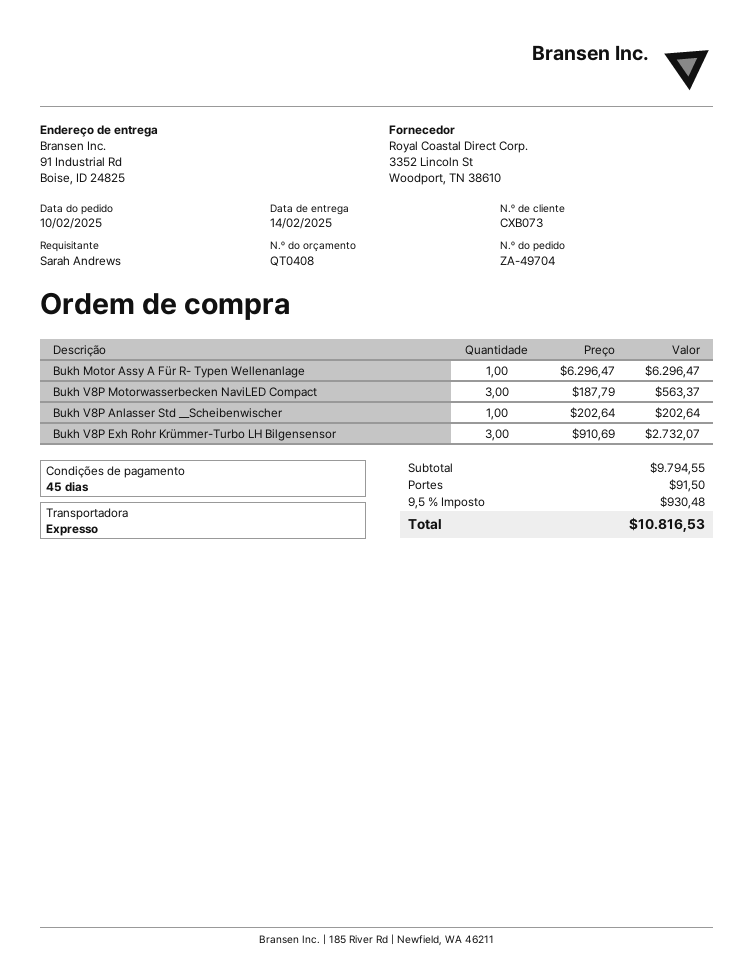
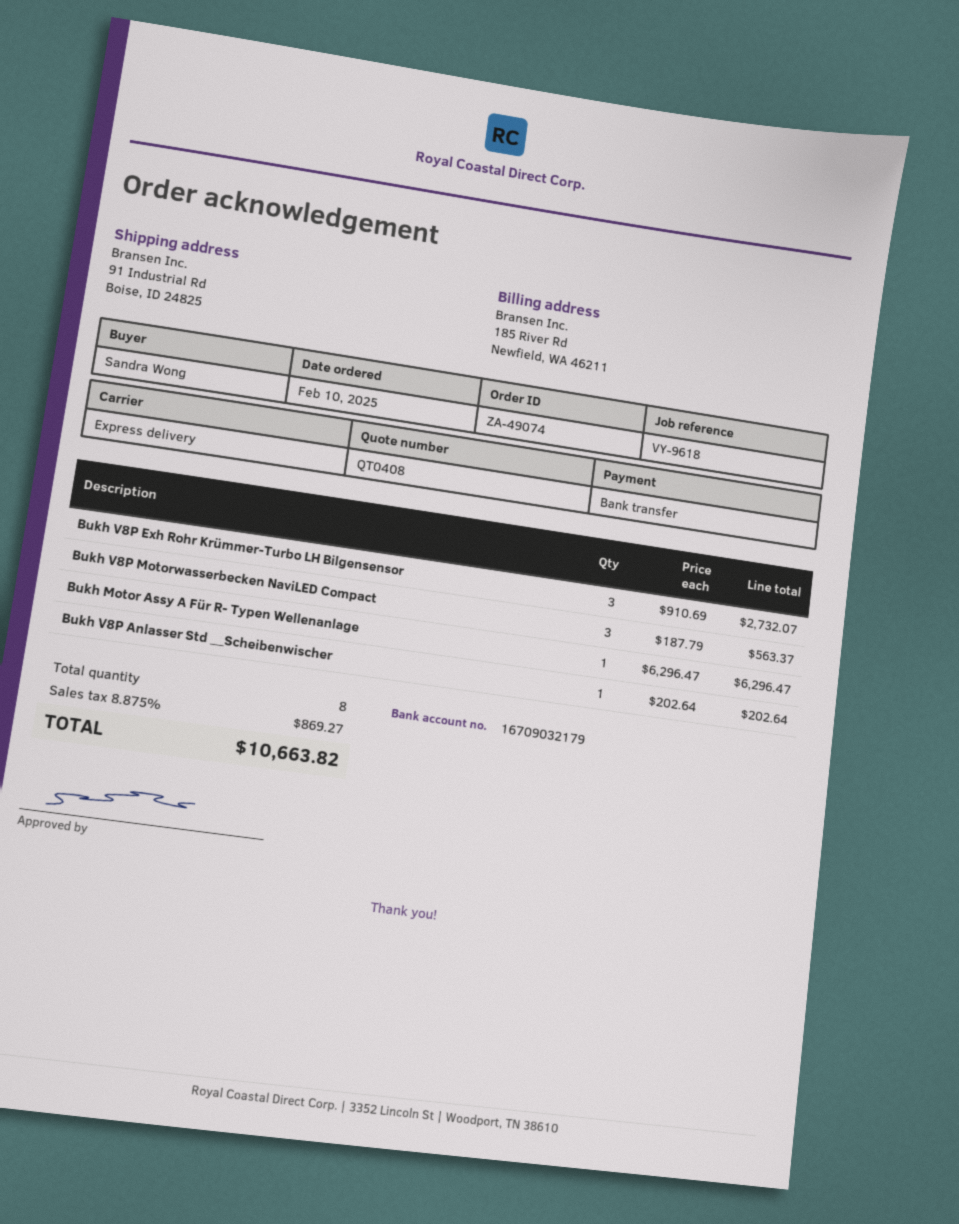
order number: ZA-49704 -> ZA-49074
ordered by: Sarah Andrews -> Sandra Wong
shipping: 91.50 -> none
tax: 9.5% = 930.48 -> 8.875% = 869.27
total: 10816.53 -> 10663.82

